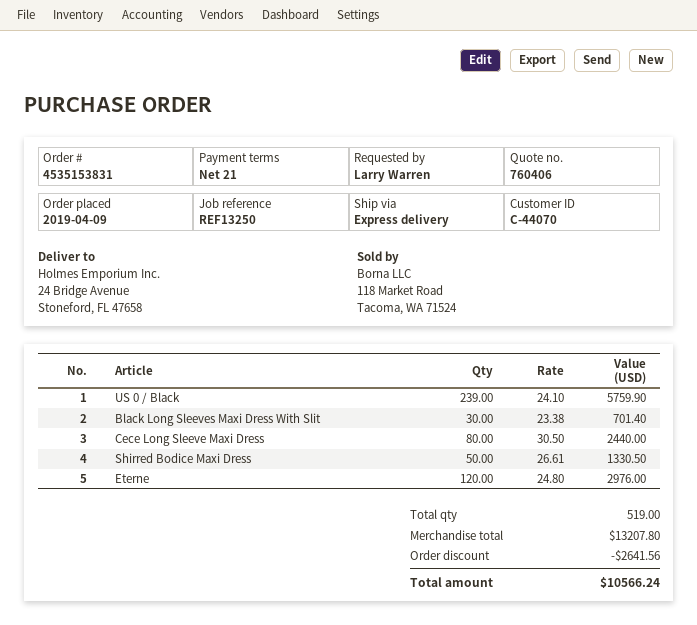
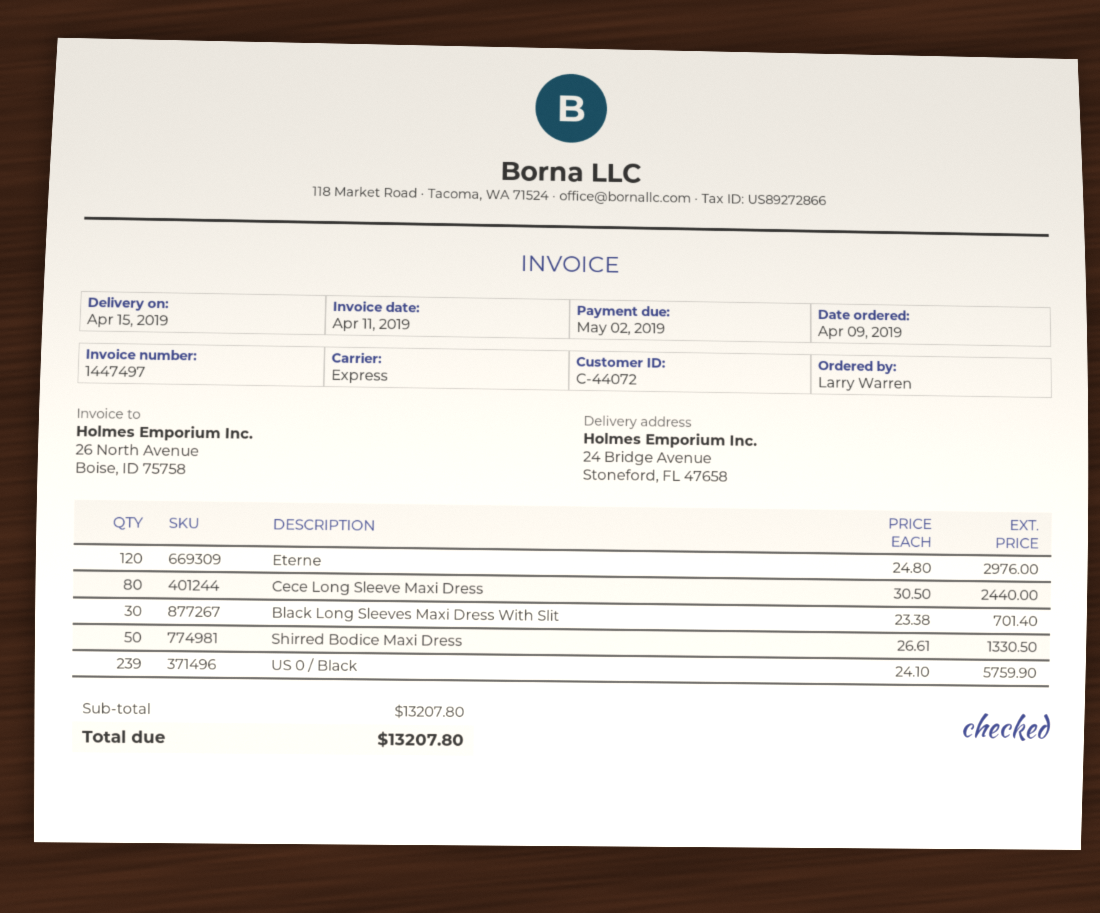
customer number: C-44070 -> C-44072
discount: 2641.56 -> none
total: 10566.24 -> 13207.80

